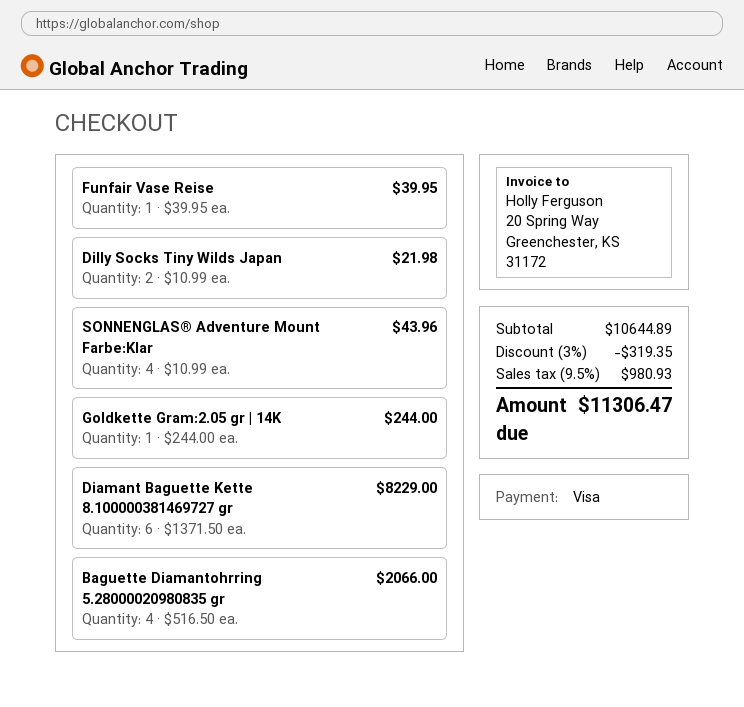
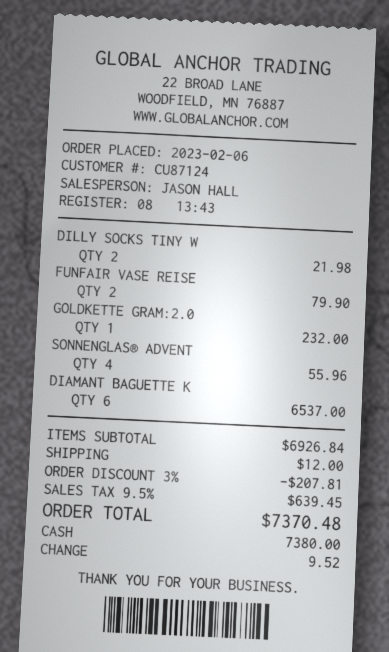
payment method: Visa -> cash
Funfair Vase Reise: 1 for 39.95 -> 2 for 79.90
SONNENGLAS® Adventure Mount Farbe:Klar: 4 for 43.96 -> 4 for 55.96
Goldkette Gram:2.05 gr | 14K: 1 for 244.00 -> 1 for 232.00
Diamant Baguette Kette 8.100000381469727 gr: 6 for 8229.00 -> 6 for 6537.00
Baguette Diamantohrring 5.28000020980835 gr: 4 for 2066.00 -> none
subtotal: 10644.89 -> 6926.84
discount: 3% = 319.35 -> 3% = 207.81
shipping: none -> 12.00
tax: 9.5% = 980.93 -> 9.5% = 639.45
total: 11306.47 -> 7370.48

